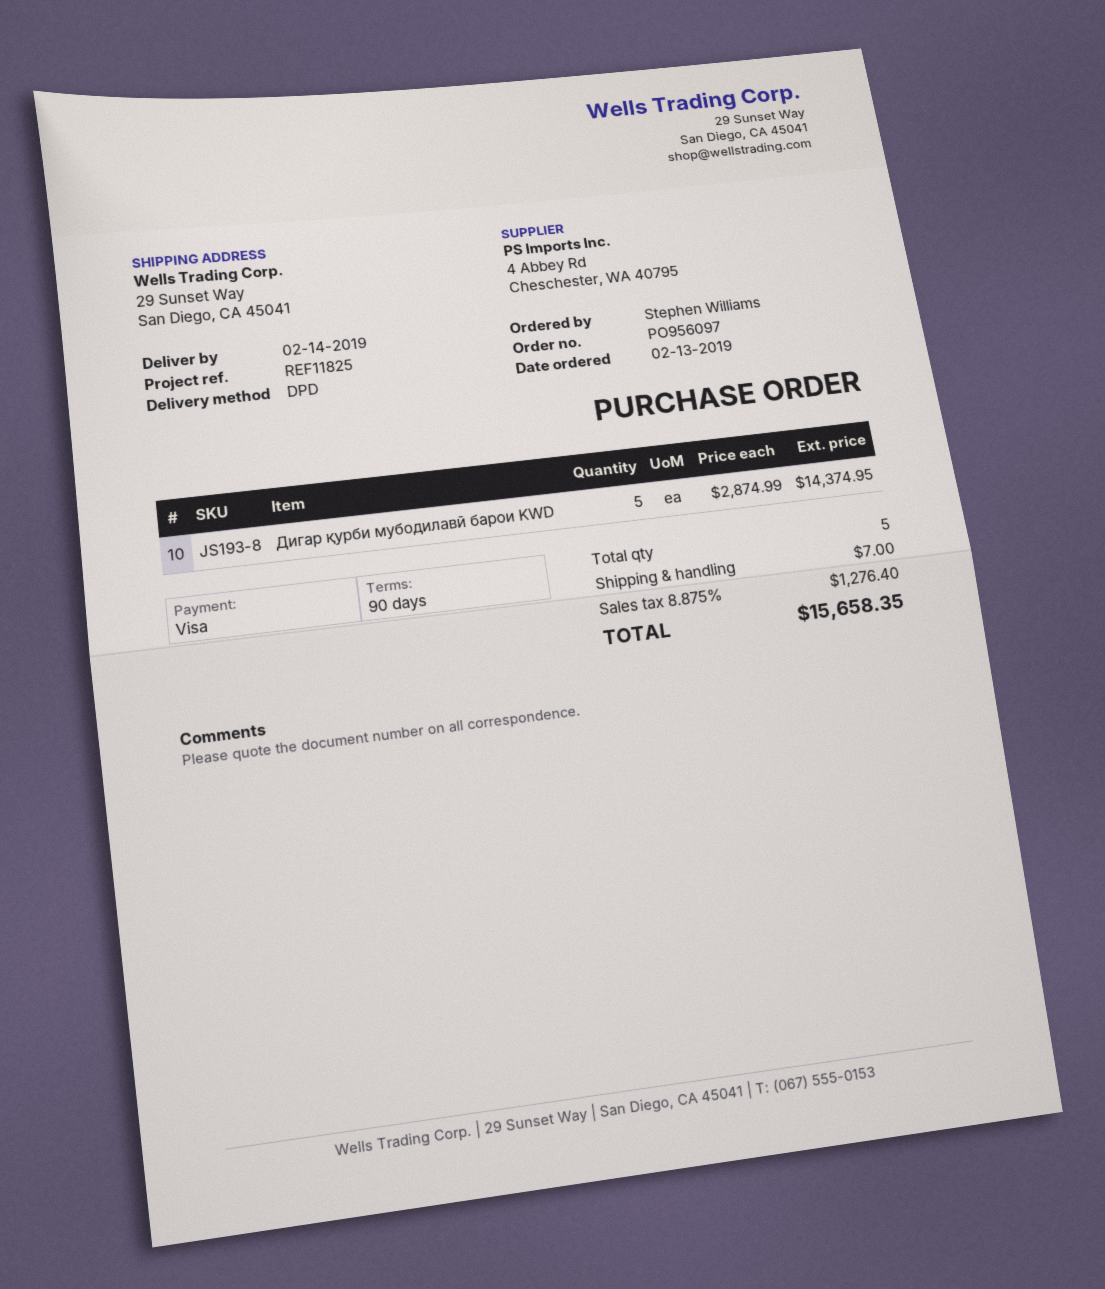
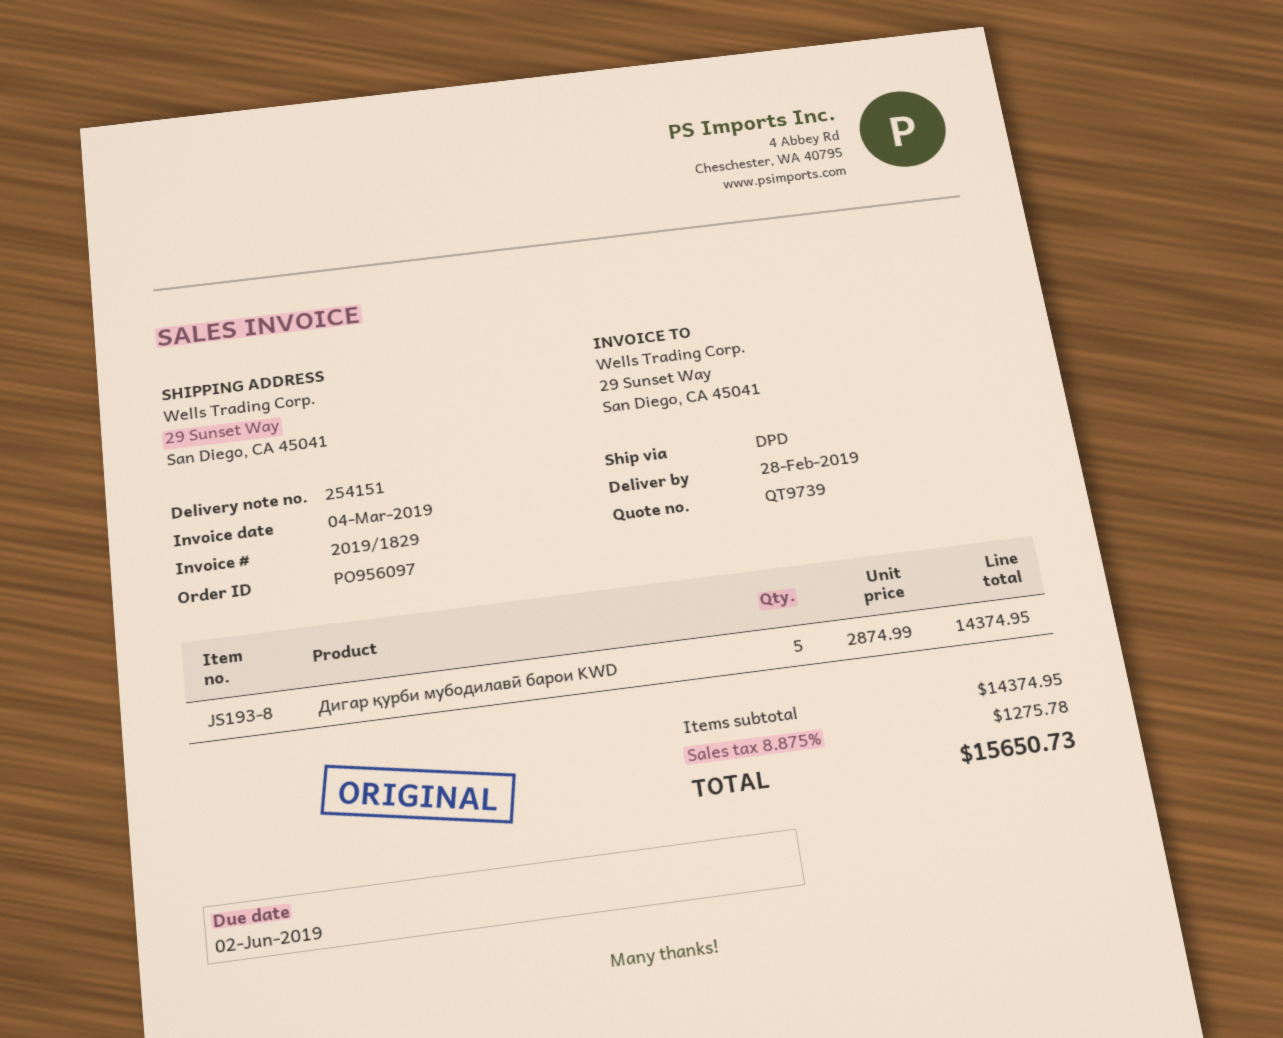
delivery date: 2019-02-14 -> 2019-02-28
shipping: 7.00 -> none
tax: 8.875% = 1276.40 -> 8.875% = 1275.78
total: 15658.35 -> 15650.73

